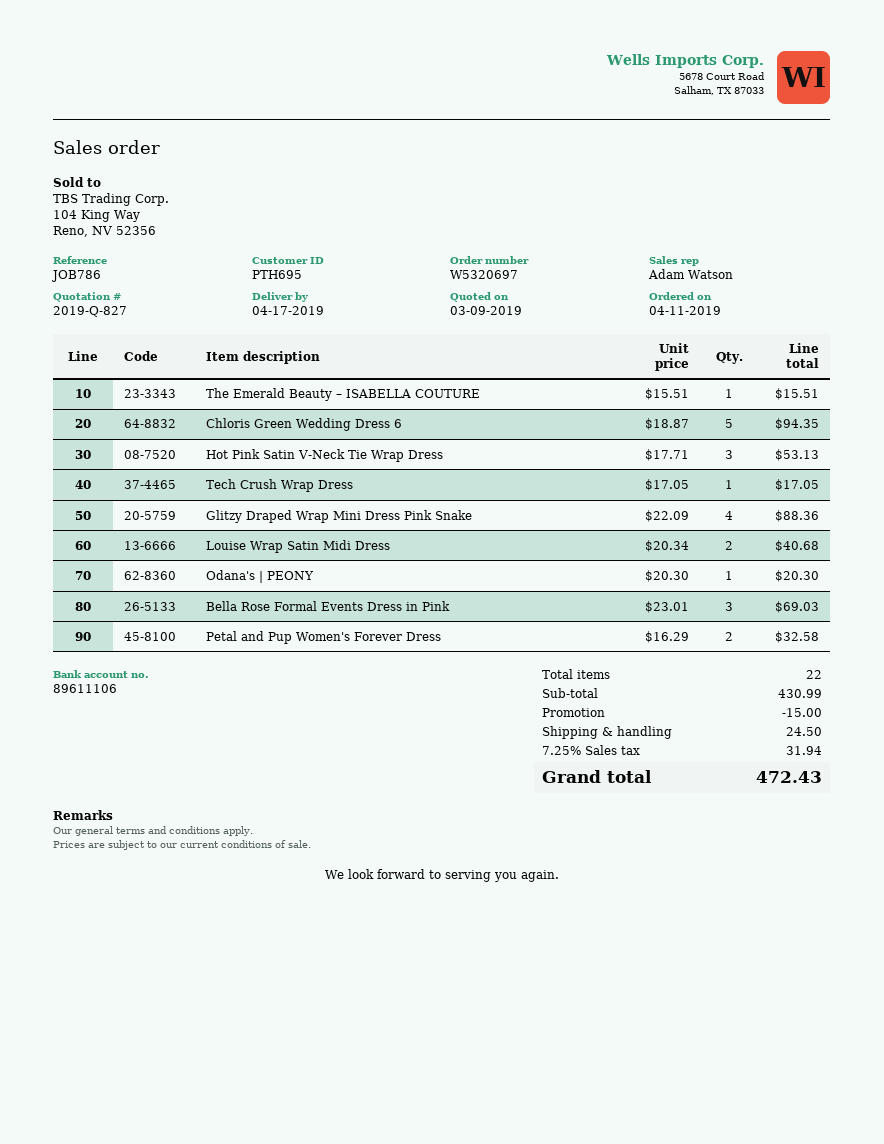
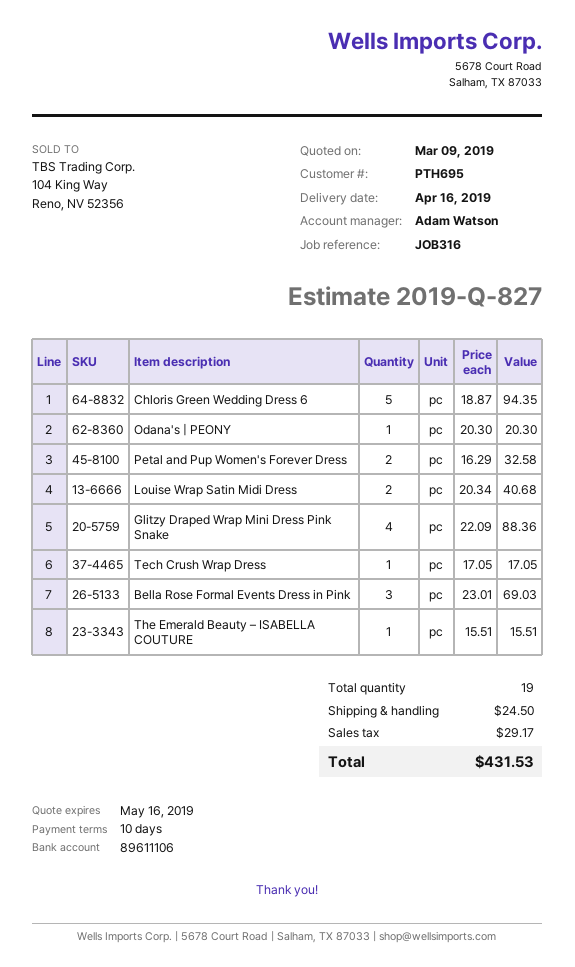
delivery date: 2019-04-17 -> 2019-04-16
reference: JOB786 -> JOB316
Hot Pink Satin V-Neck Tie Wrap Dress: 3 x 17.71 = 53.13 -> none
total quantity: 22 -> 19
discount: 15.00 -> none
tax: 31.94 -> 29.17
total: 472.43 -> 431.53

